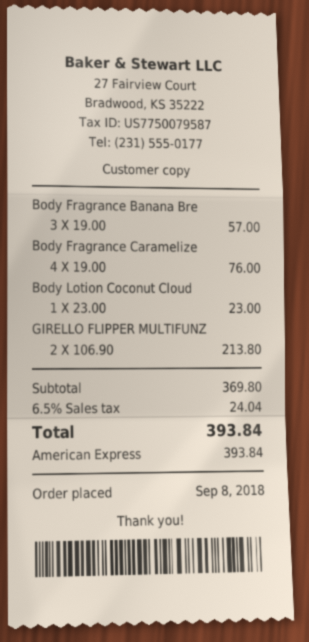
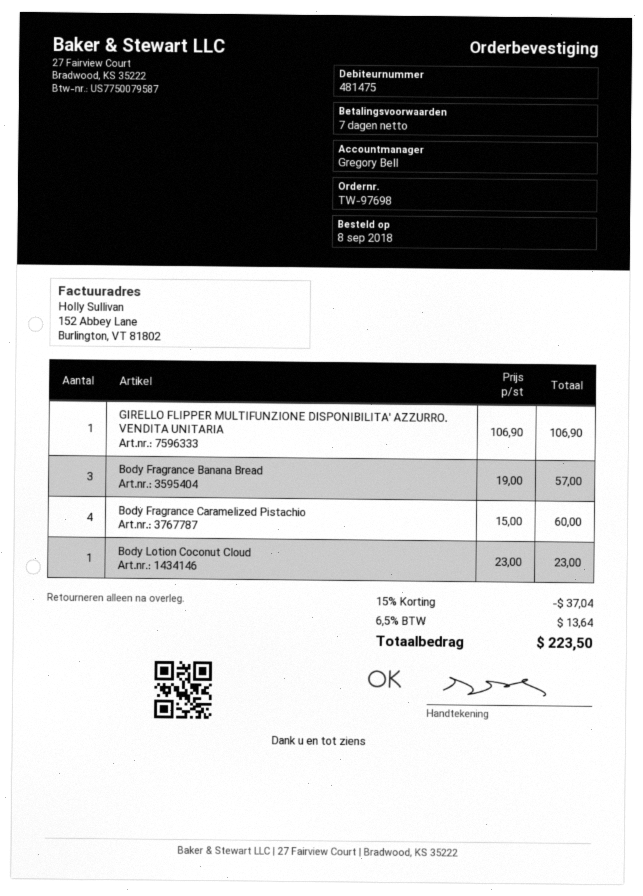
Body Fragrance Caramelize: 4 x 19.00 = 76.00 -> 4 x 15.00 = 60.00
GIRELLO FLIPPER MULTIFUNZ: 2 x 106.90 = 213.80 -> 1 x 106.90 = 106.90
discount: none -> 15% = 37.04
tax: 6.5% = 24.04 -> 6.5% = 13.64
total: 393.84 -> 223.50

